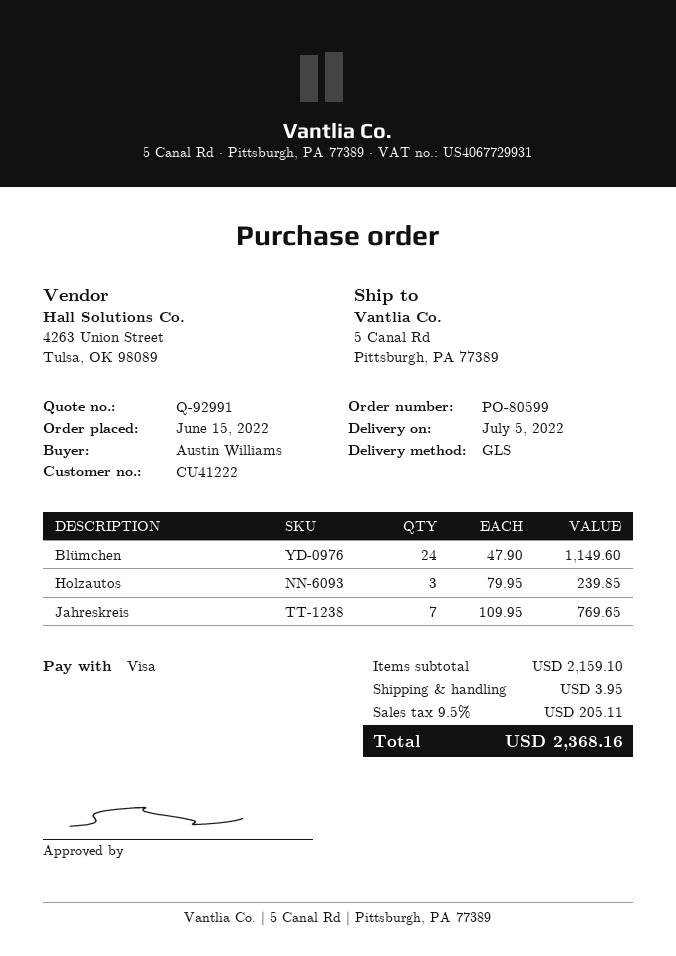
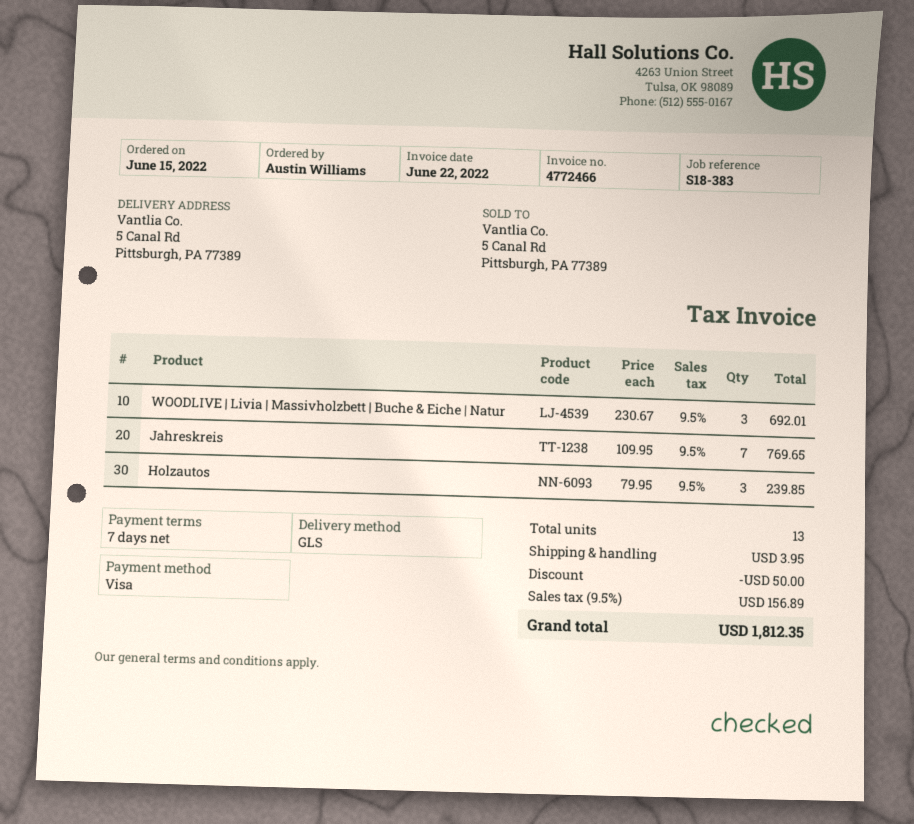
Blümchen: 24 x 47.90 = 1149.60 -> none
WOODLIVE | Livia | Massivholzbett | Buche & Eiche | Natur: none -> 3 x 230.67 = 692.01
discount: none -> 50.00
tax: 9.5% = 205.11 -> 9.5% = 156.89
total: 2368.16 -> 1812.35

